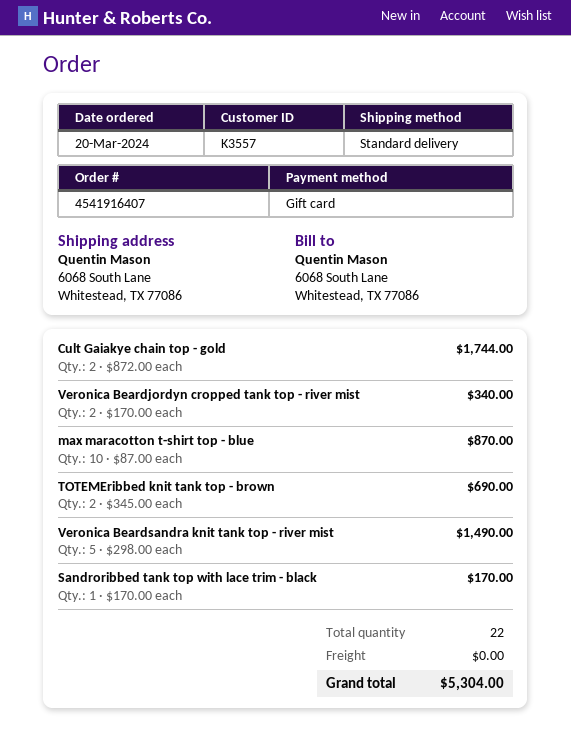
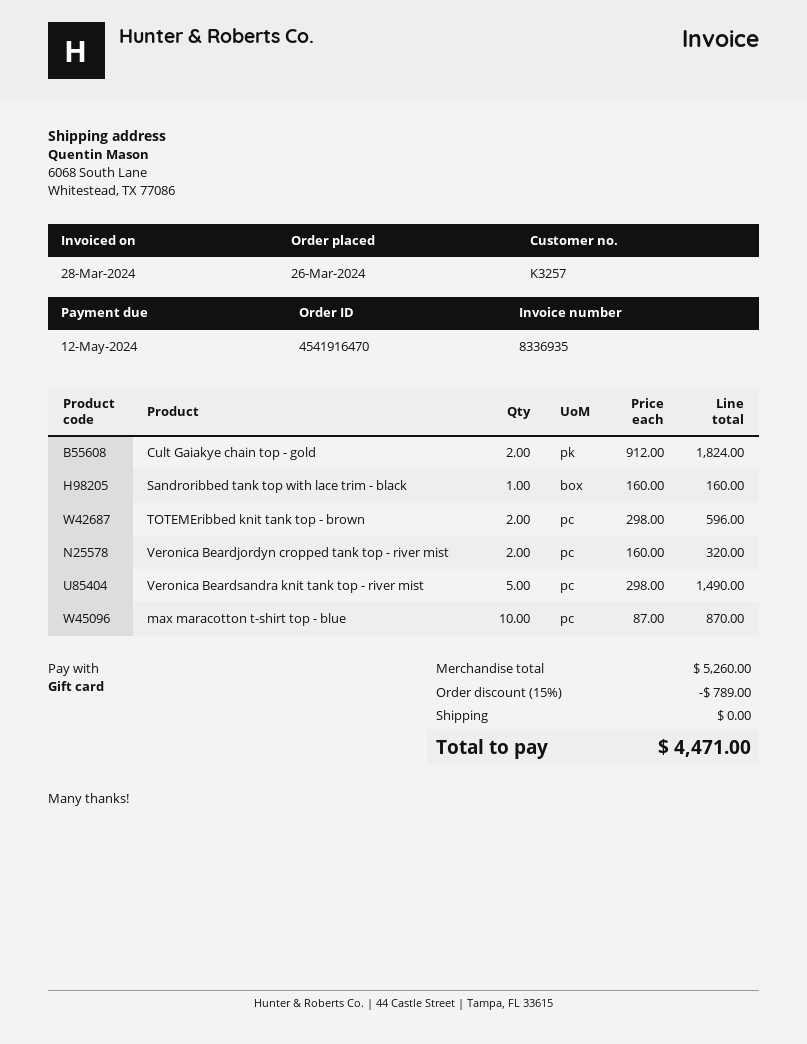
order number: 4541916407 -> 4541916470
order date: 2024-03-20 -> 2024-03-26
customer number: K3557 -> K3257
Cult Gaiakye chain top - gold: 2 x 872.00 = 1744.00 -> 2 x 912.00 = 1824.00
Veronica Beardjordyn cropped tank top - river mist: 2 x 170.00 = 340.00 -> 2 x 160.00 = 320.00
TOTEMEribbed knit tank top - brown: 2 x 345.00 = 690.00 -> 2 x 298.00 = 596.00
Sandroribbed tank top with lace trim - black: 1 x 170.00 = 170.00 -> 1 x 160.00 = 160.00
discount: none -> 15% = 789.00
total: 5304.00 -> 4471.00

